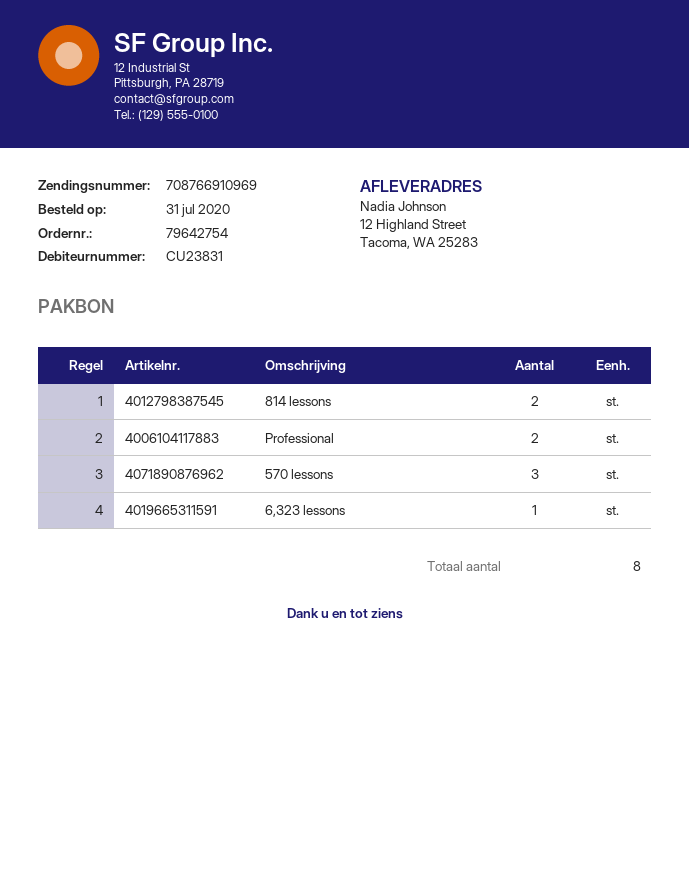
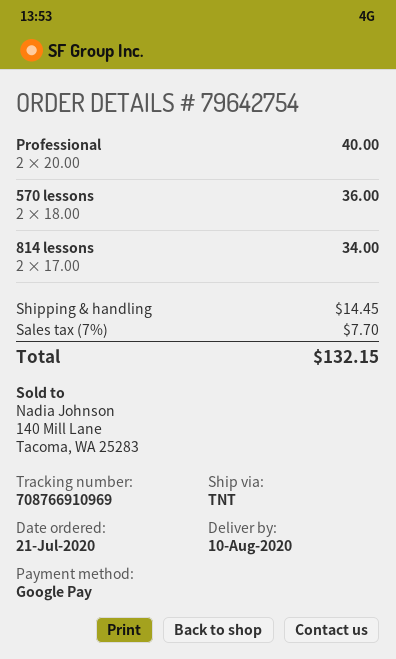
order date: 2020-07-31 -> 2020-07-21
570 lessons: 3 -> 2
6,323 lessons: 1 -> none

